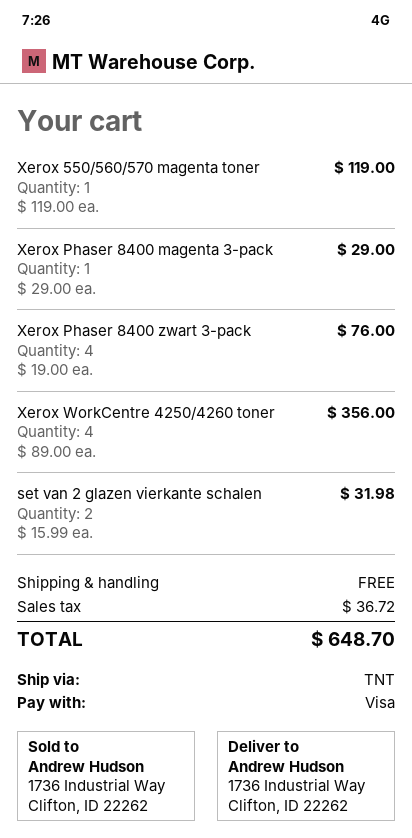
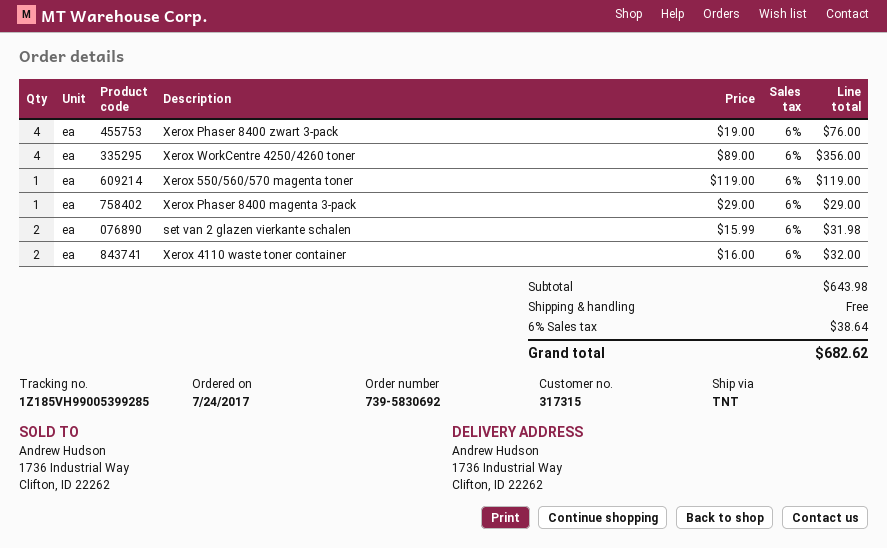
Xerox 4110 waste toner container: none -> 2 x 16.00 = 32.00
tax: 36.72 -> 38.64
total: 648.70 -> 682.62

